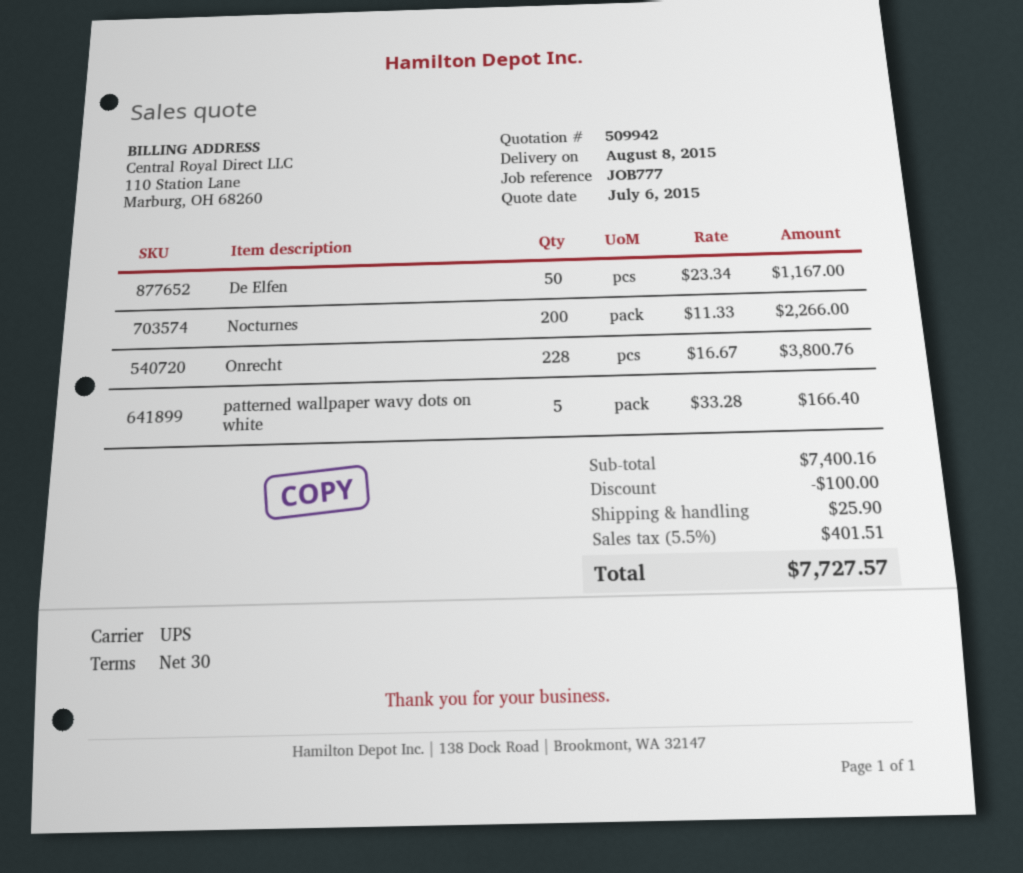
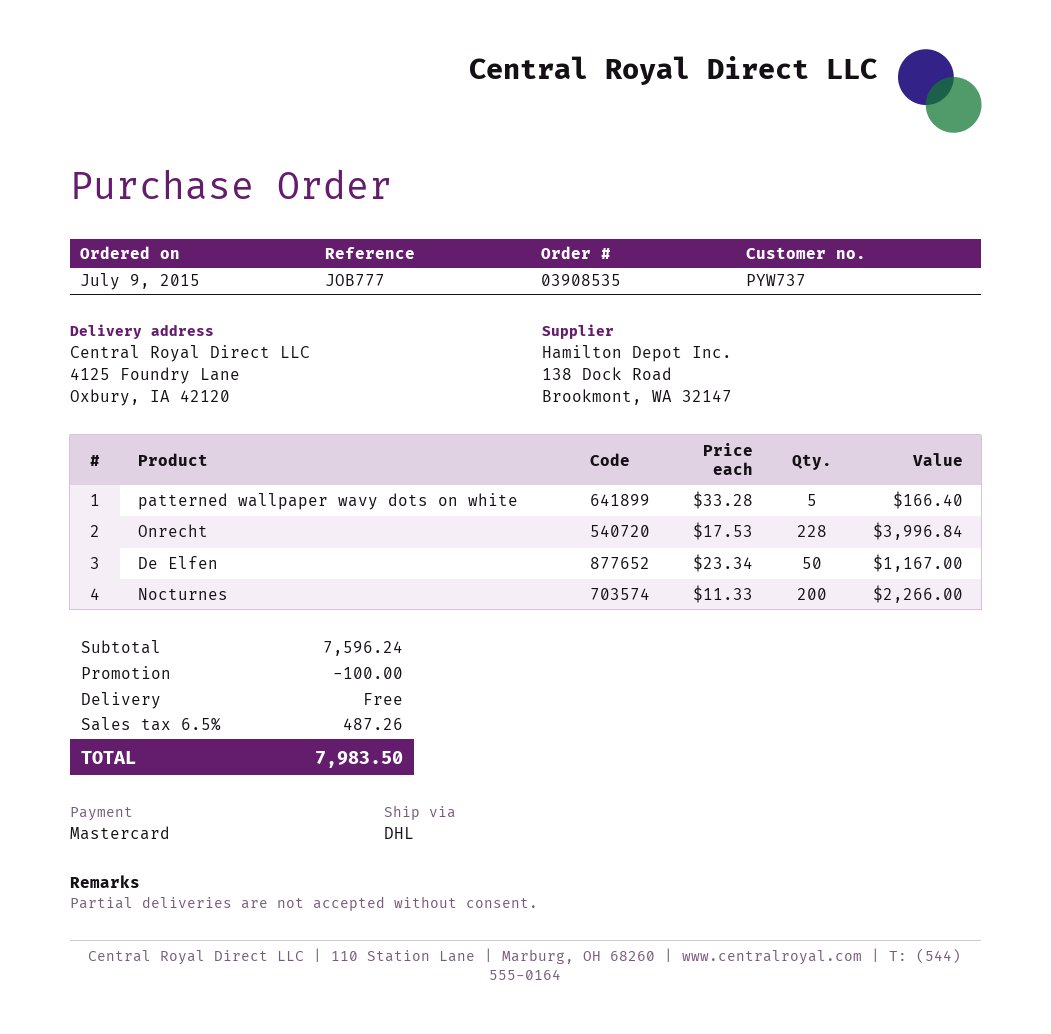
shipping method: UPS -> DHL
Onrecht: 228 x 16.67 = 3800.76 -> 228 x 17.53 = 3996.84
subtotal: 7400.16 -> 7596.24
shipping: 25.90 -> 0.00
tax: 5.5% = 401.51 -> 6.5% = 487.26
total: 7727.57 -> 7983.50

